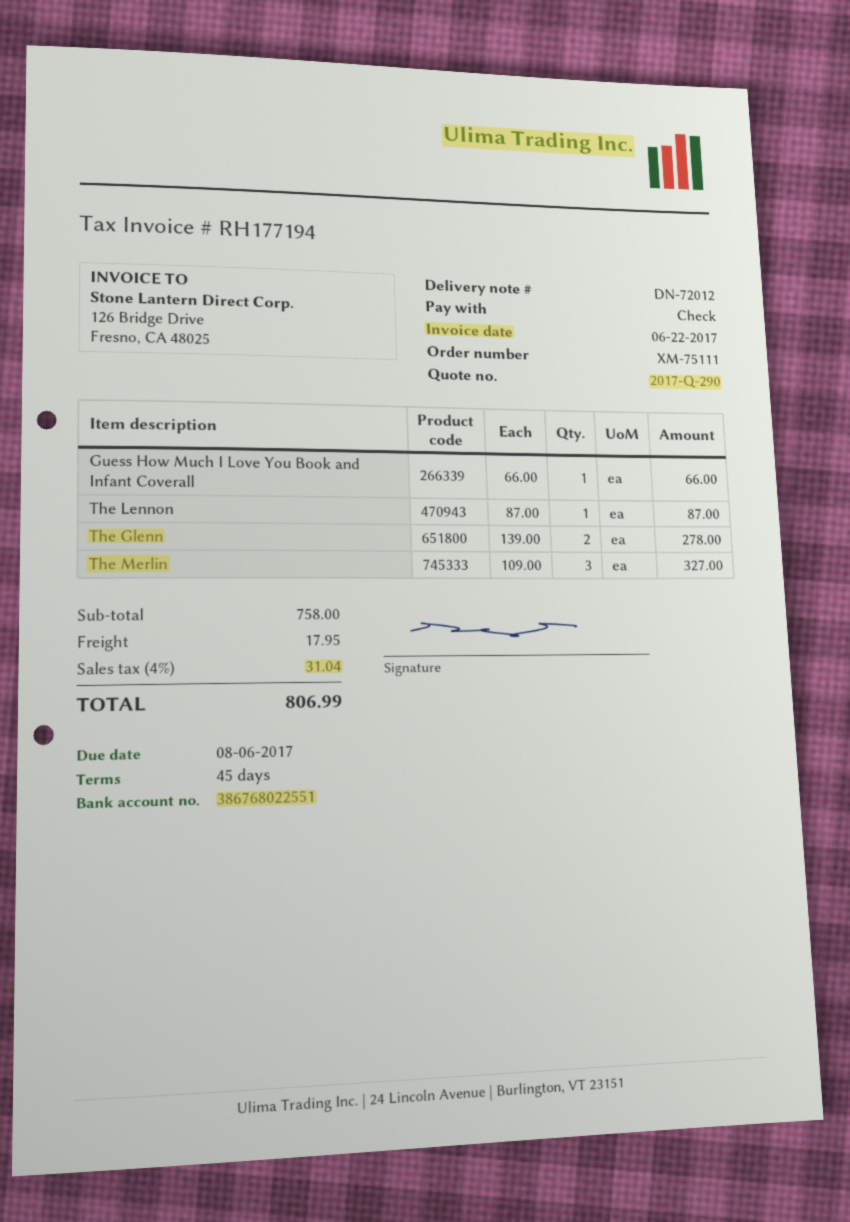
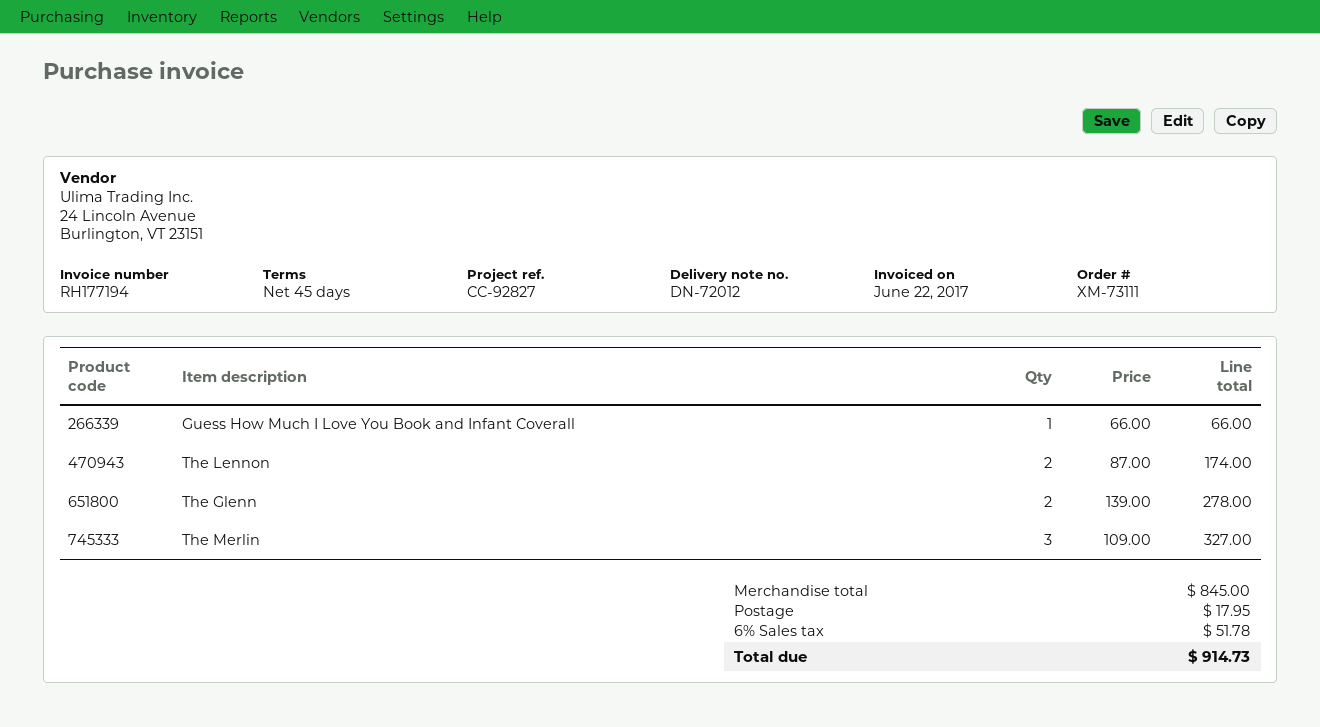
order number: XM-75111 -> XM-73111
The Lennon: 1 x 87.00 = 87.00 -> 2 x 87.00 = 174.00
subtotal: 758.00 -> 845.00
tax: 4% = 31.04 -> 6% = 51.78
total: 806.99 -> 914.73

